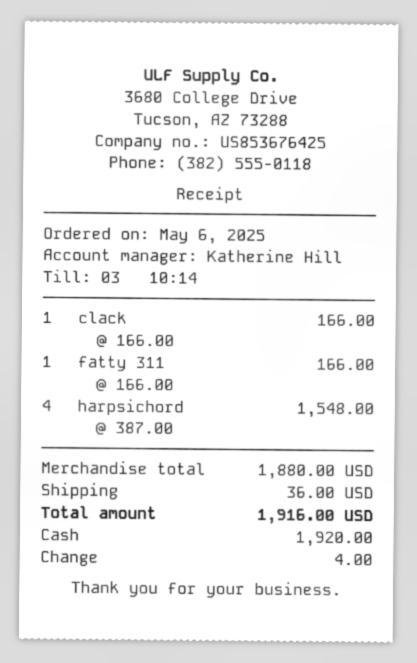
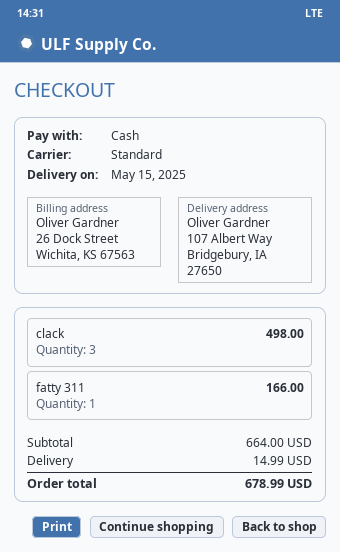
clack: 1 for 166.00 -> 3 for 498.00
harpsichord: 4 for 1548.00 -> none
subtotal: 1880.00 -> 664.00
shipping: 36.00 -> 14.99
total: 1916.00 -> 678.99

